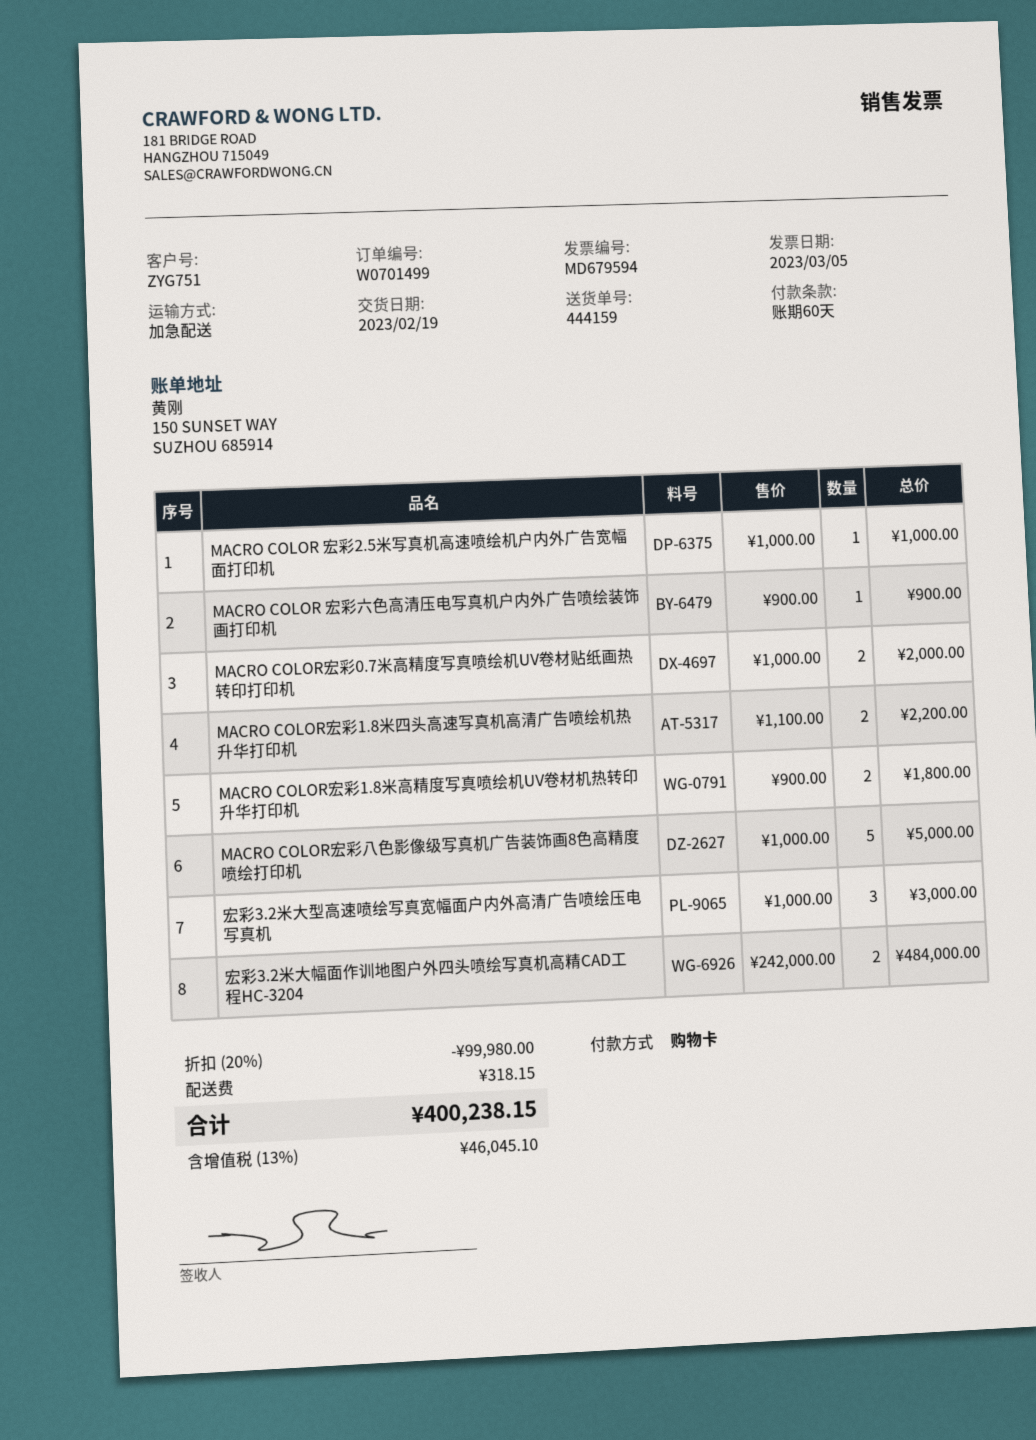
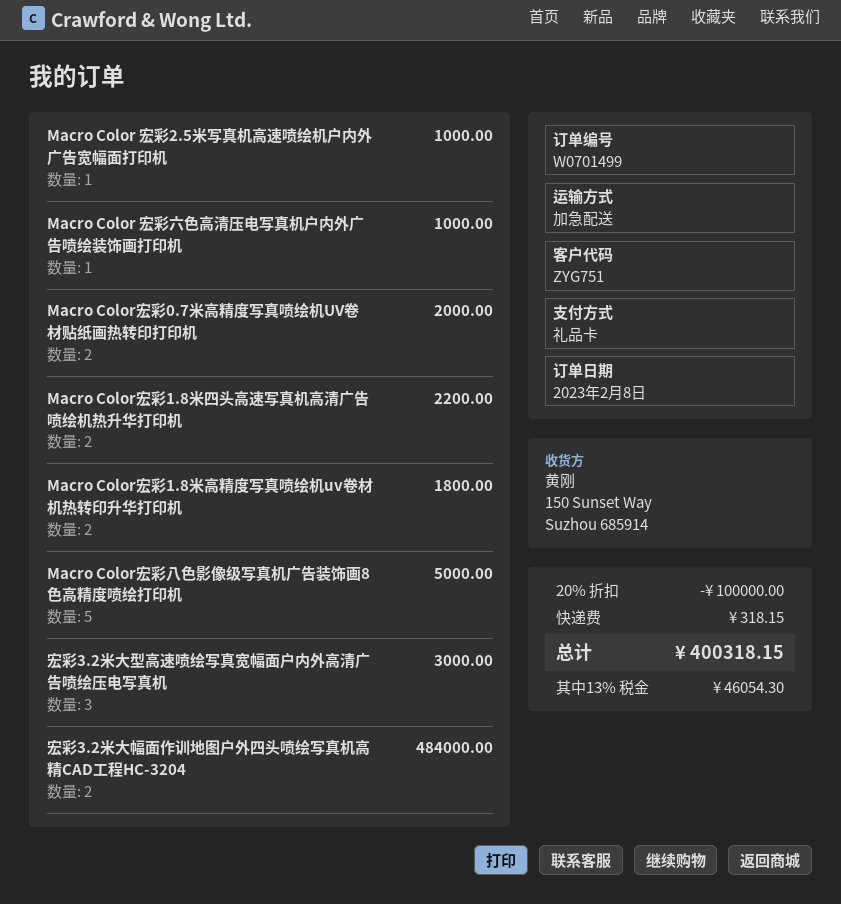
MACRO COLOR 宏彩六色高清压电写真机户内外广告喷绘装饰画打印机: 1 for 900.00 -> 1 for 1000.00
discount: 20% = 99980.00 -> 20% = 100000.00
tax: 13% = 46045.10 -> 13% = 46054.30
total: 400238.15 -> 400318.15

